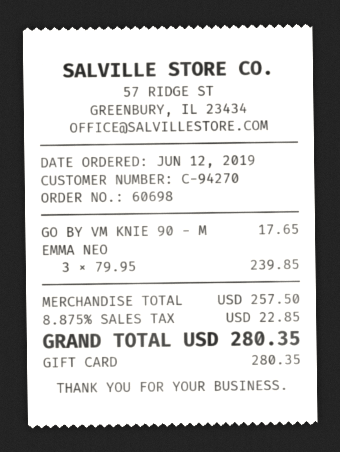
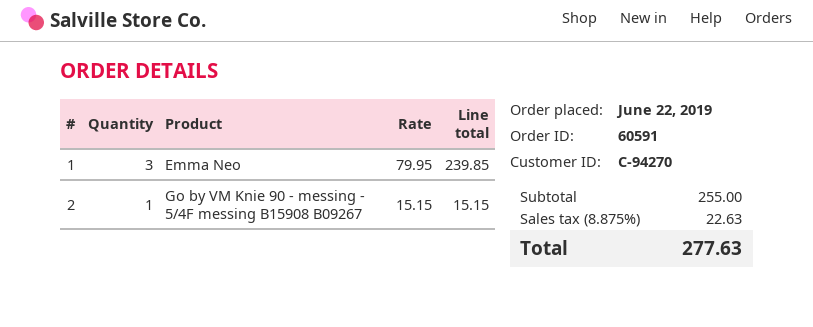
order number: 60698 -> 60591
order date: 2019-06-12 -> 2019-06-22
GO BY VM KNIE 90 - M: 1 x 17.65 = 17.65 -> 1 x 15.15 = 15.15
subtotal: 257.50 -> 255.00
tax: 8.875% = 22.85 -> 8.875% = 22.63
total: 280.35 -> 277.63

